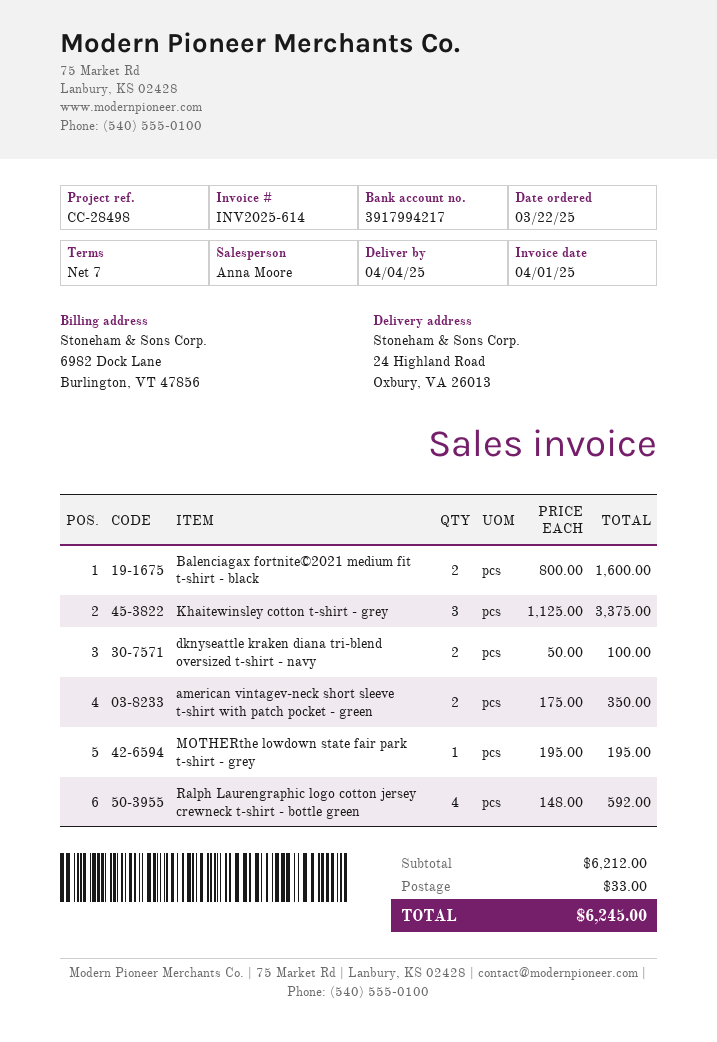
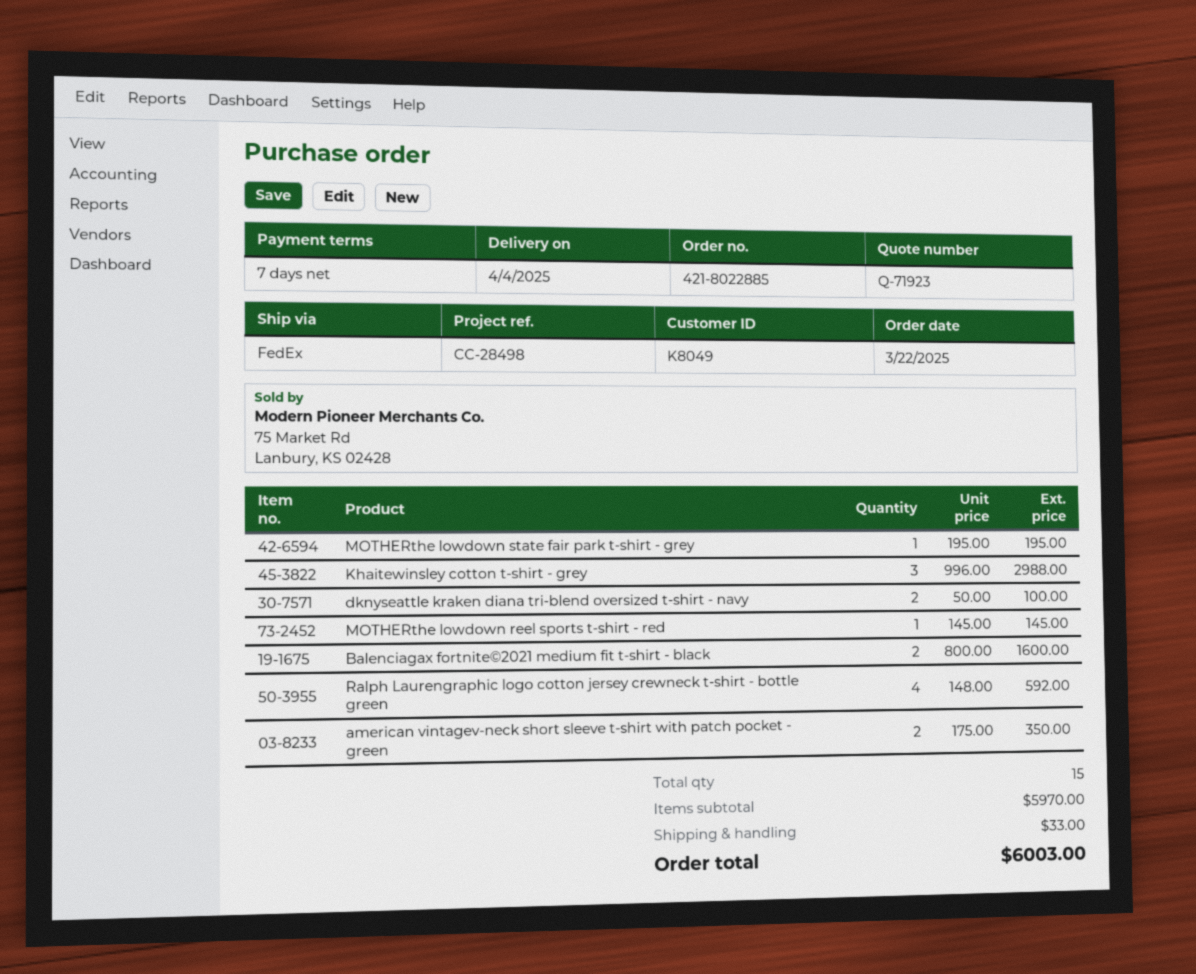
Khaitewinsley cotton t-shirt - grey: 3 x 1125.00 = 3375.00 -> 3 x 996.00 = 2988.00
MOTHERthe lowdown reel sports t-shirt - red: none -> 1 x 145.00 = 145.00
subtotal: 6212.00 -> 5970.00
total: 6245.00 -> 6003.00

